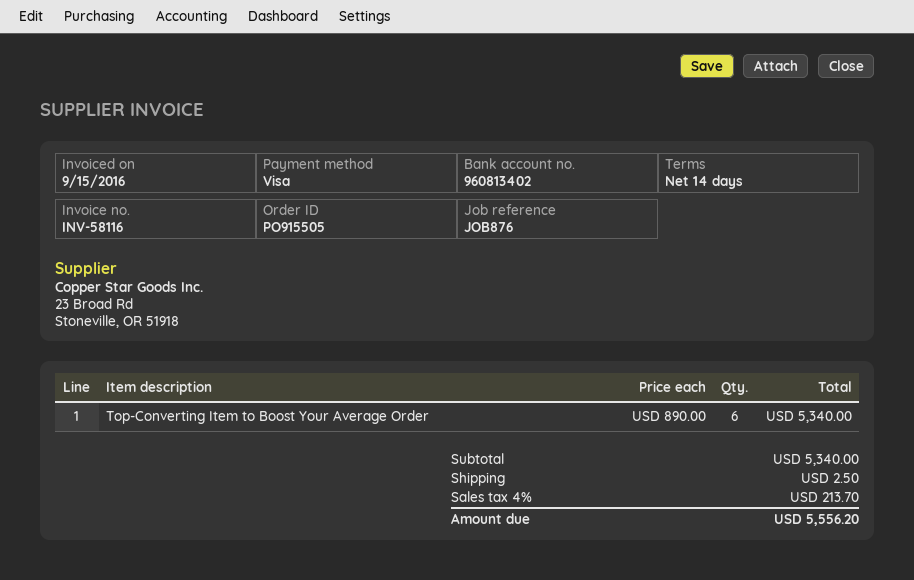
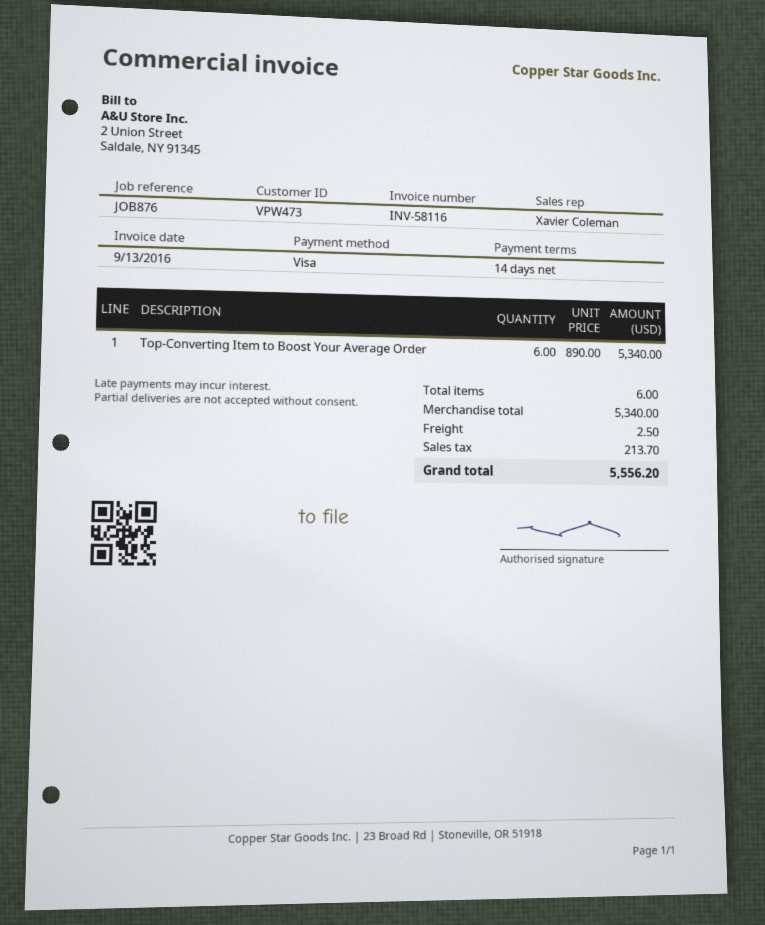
invoice date: 2016-09-15 -> 2016-09-13

